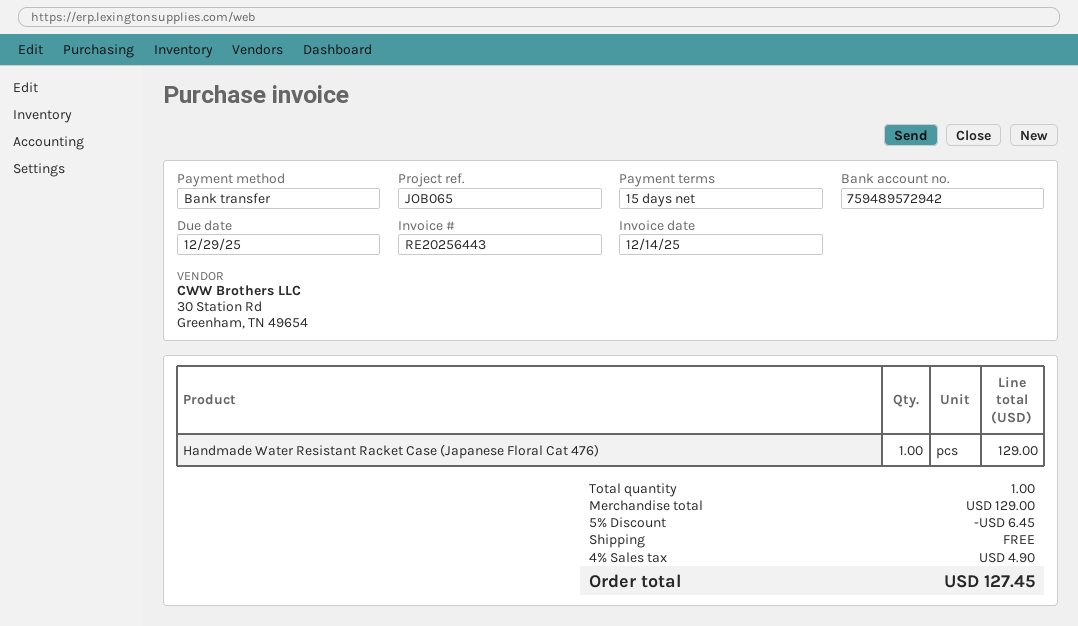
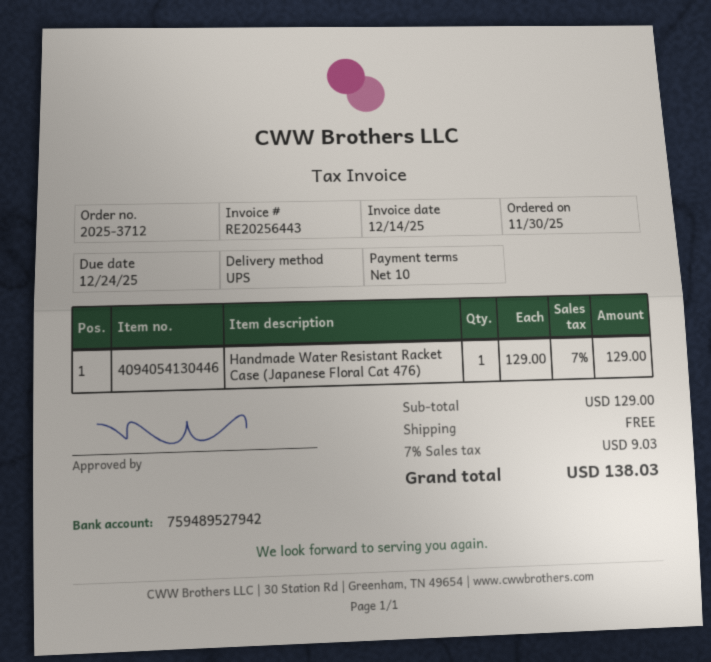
payment terms: 15 days -> 10 days
due date: 2025-12-29 -> 2025-12-24
bank account: 759489572942 -> 759489527942
discount: 5% = 6.45 -> none
tax: 4% = 4.90 -> 7% = 9.03
total: 127.45 -> 138.03

